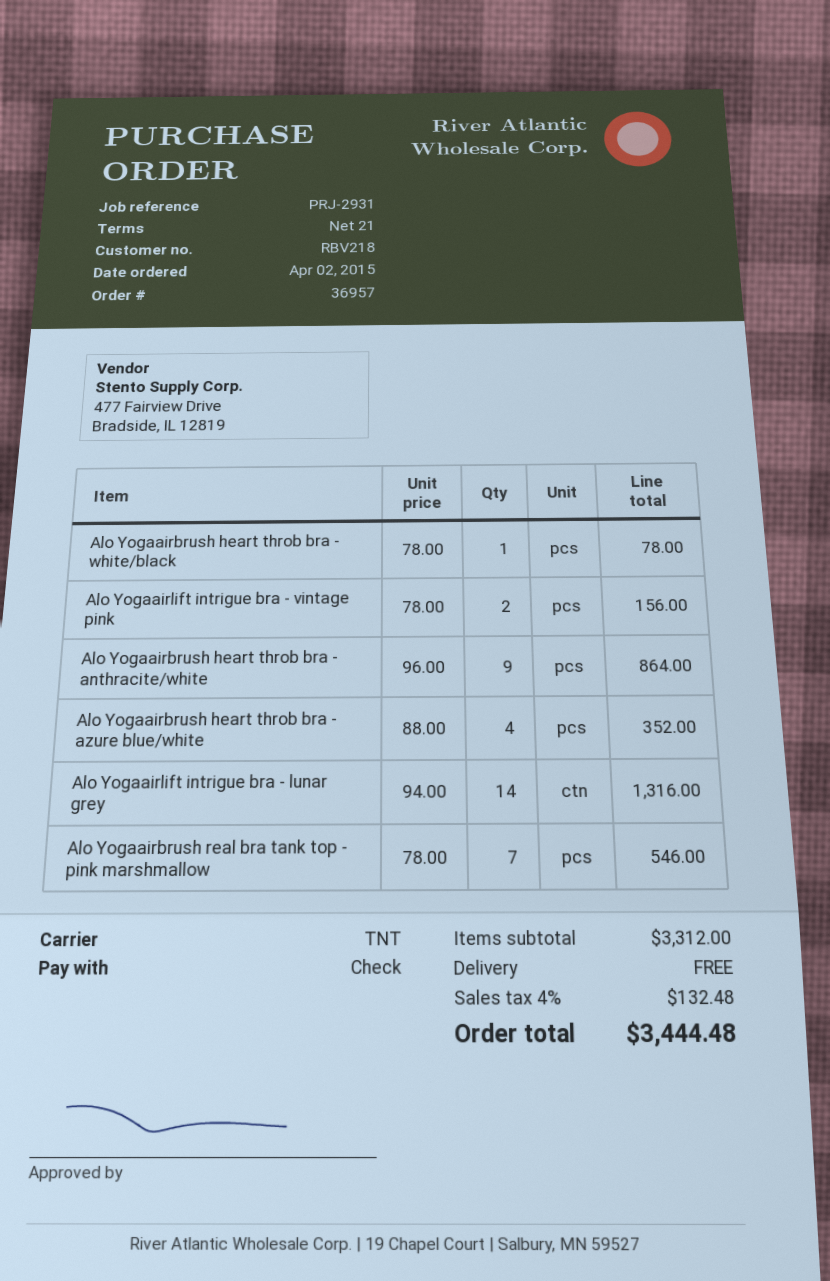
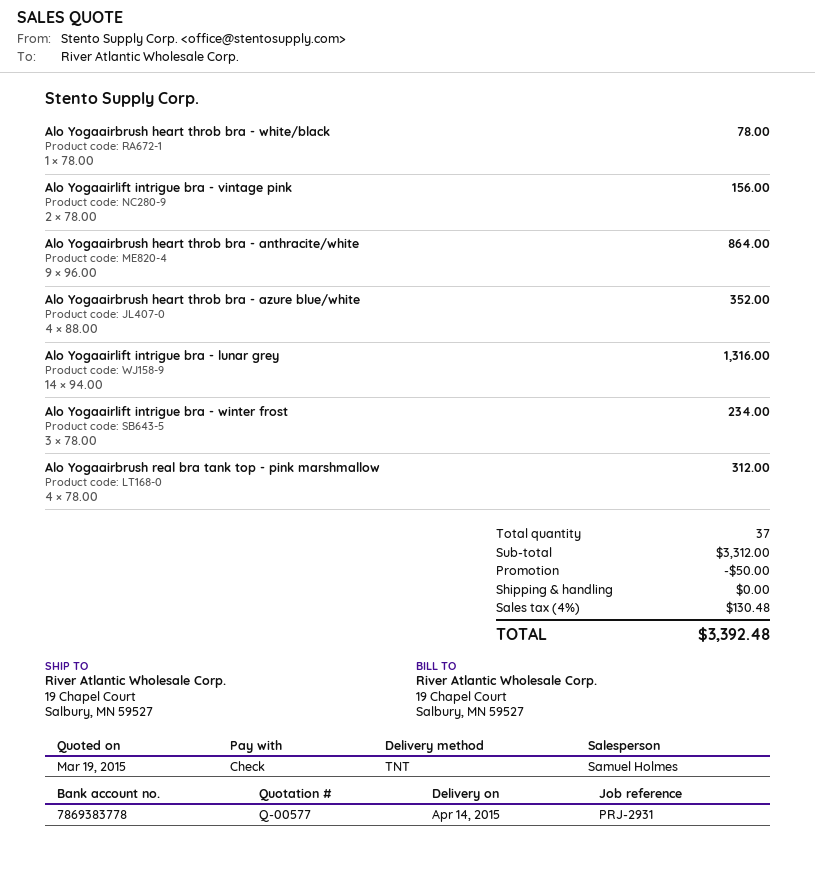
Alo Yogaairbrush real bra tank top - pink marshmallow: 7 x 78.00 = 546.00 -> 4 x 78.00 = 312.00
Alo Yogaairlift intrigue bra - winter frost: none -> 3 x 78.00 = 234.00
discount: none -> 50.00
tax: 4% = 132.48 -> 4% = 130.48
total: 3444.48 -> 3392.48

